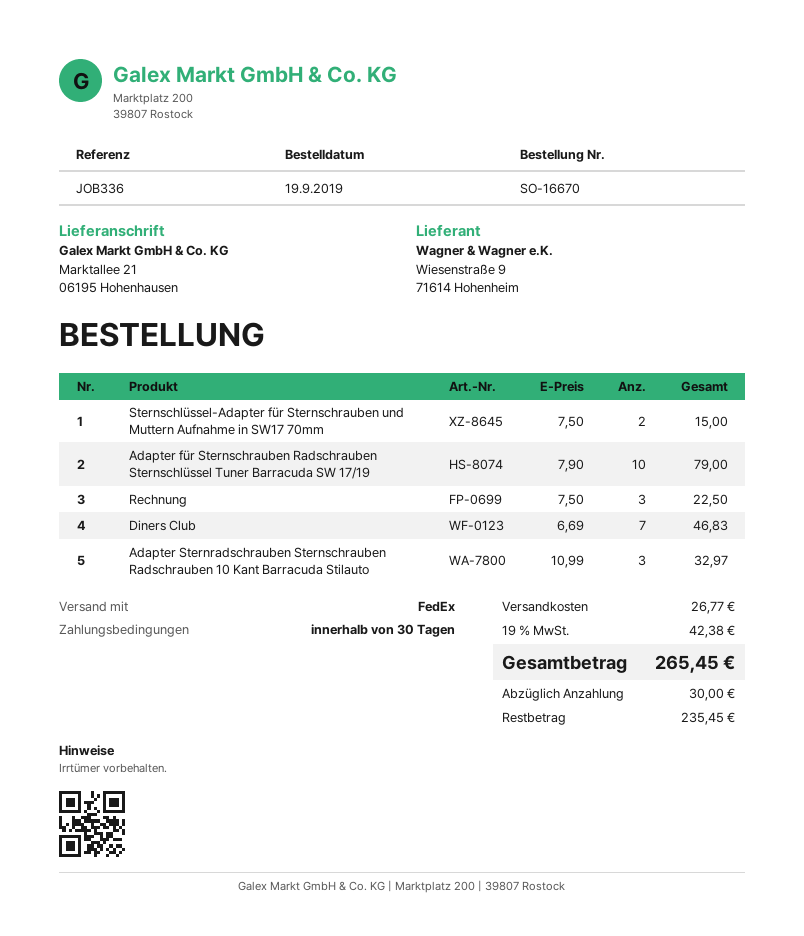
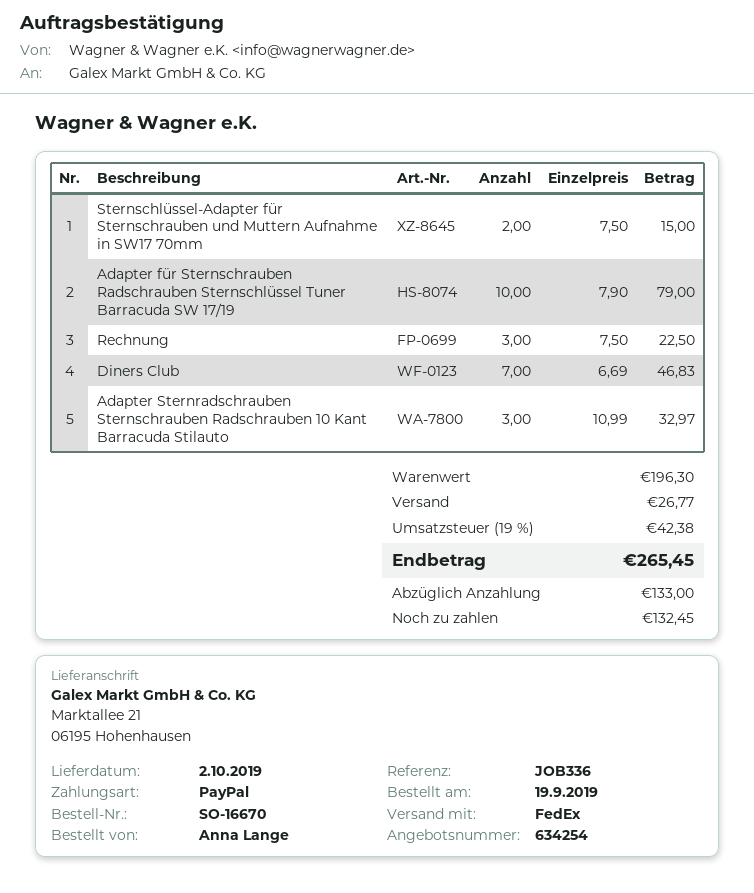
deposit: 30.00 -> 133.00
balance: 235.45 -> 132.45

